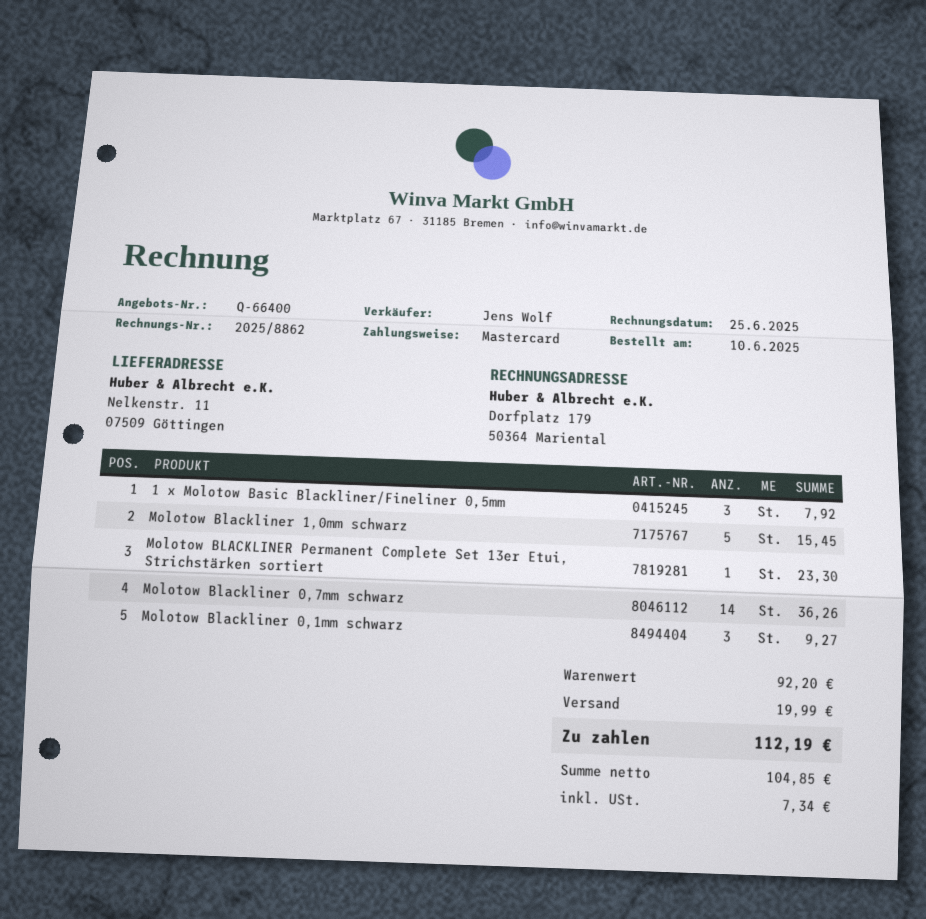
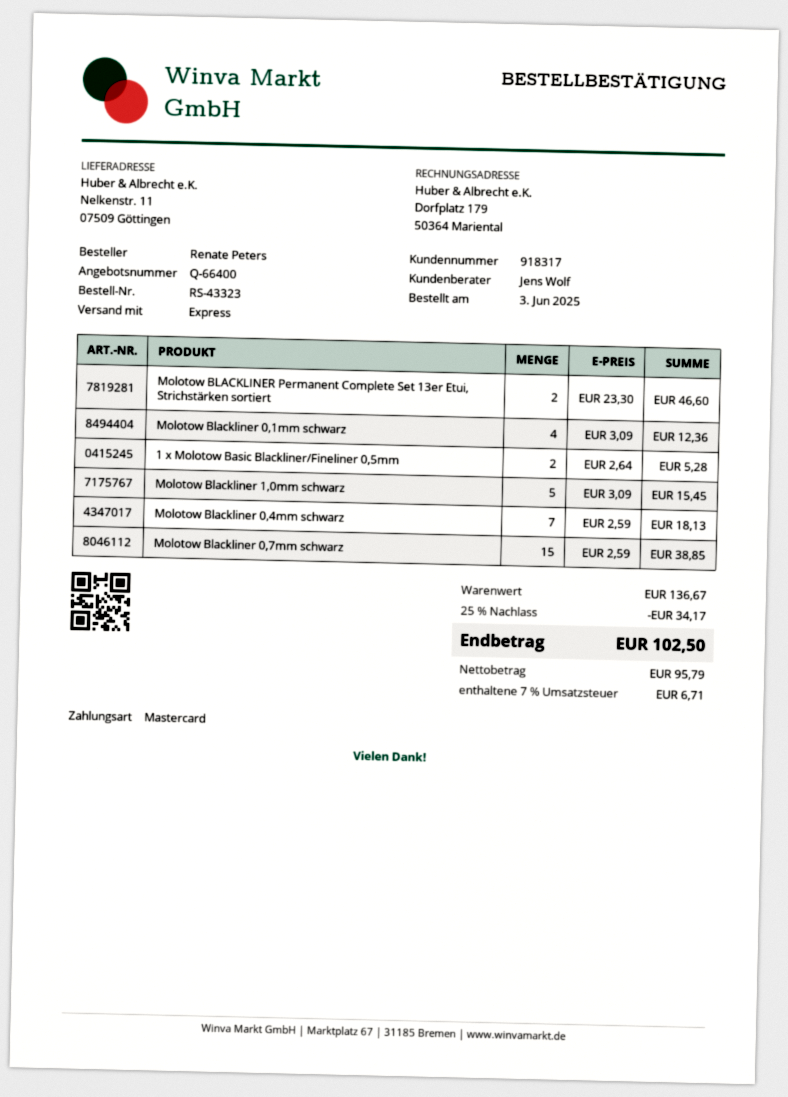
order date: 2025-06-10 -> 2025-06-03
1 x Molotow Basic Blackliner/Fineliner 0,5mm: 3 for 7.92 -> 2 for 5.28
Molotow BLACKLINER Permanent Complete Set 13er Etui, Strichstärken sortiert: 1 for 23.30 -> 2 for 46.60
Molotow Blackliner 0,7mm schwarz: 14 for 36.26 -> 15 for 38.85
Molotow Blackliner 0,1mm schwarz: 3 for 9.27 -> 4 for 12.36
Molotow Blackliner 0,4mm schwarz: none -> 7 for 18.13
subtotal: 92.20 -> 136.67
discount: none -> 25% = 34.17
shipping: 19.99 -> none
net: 104.85 -> 95.79
tax: 7.34 -> 6.71
total: 112.19 -> 102.50

